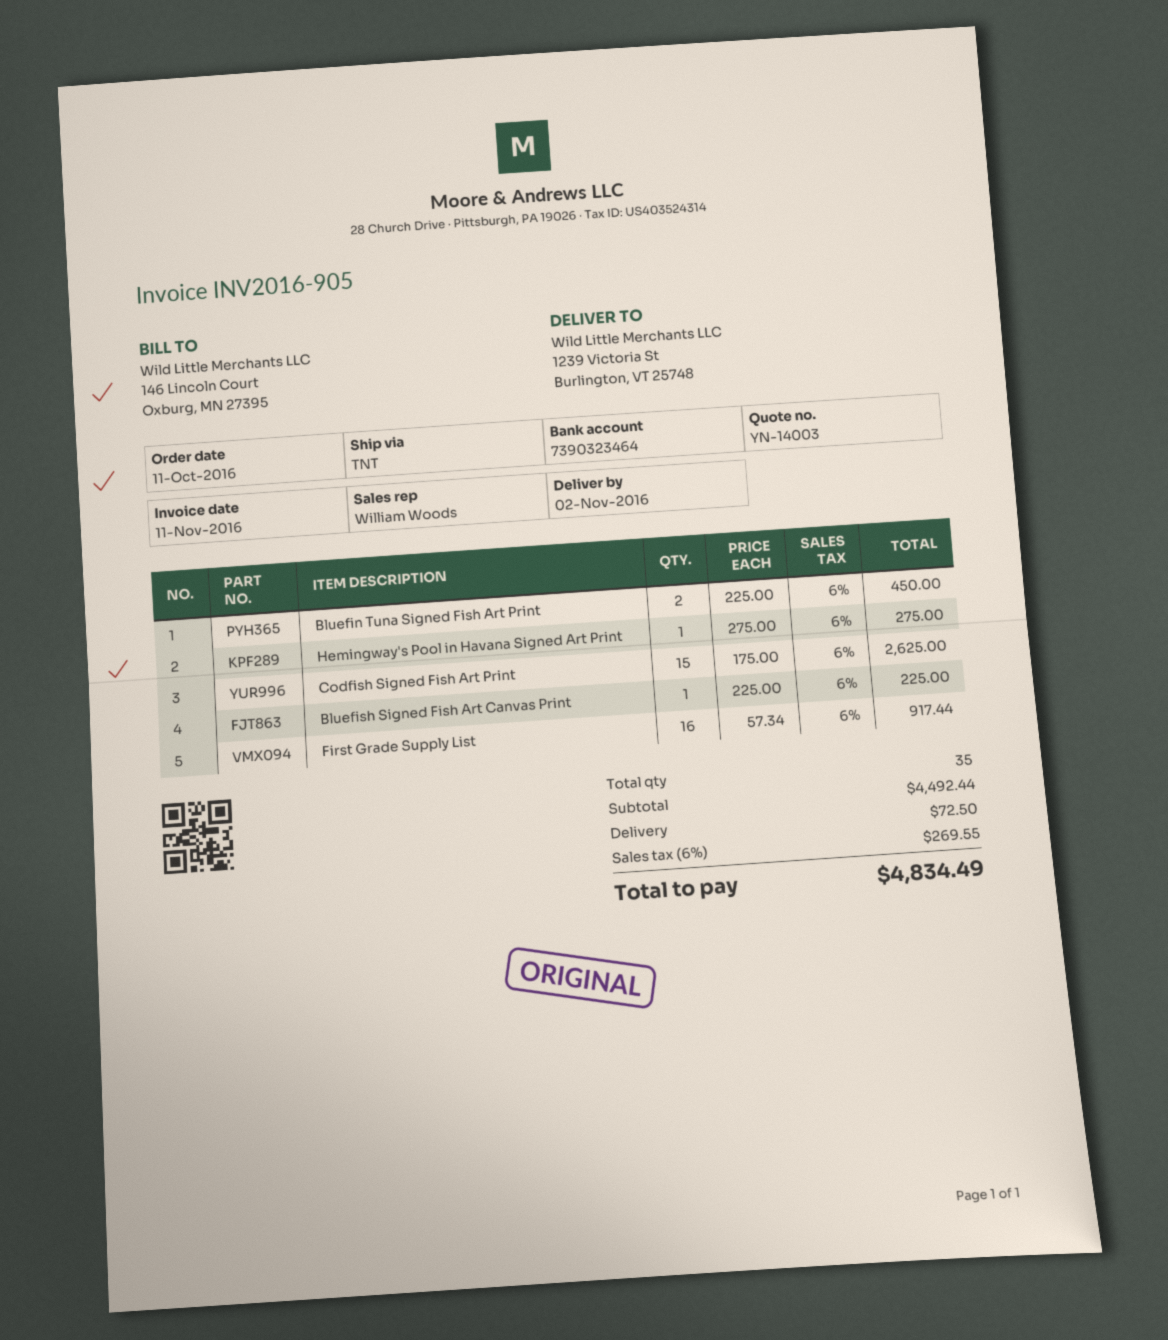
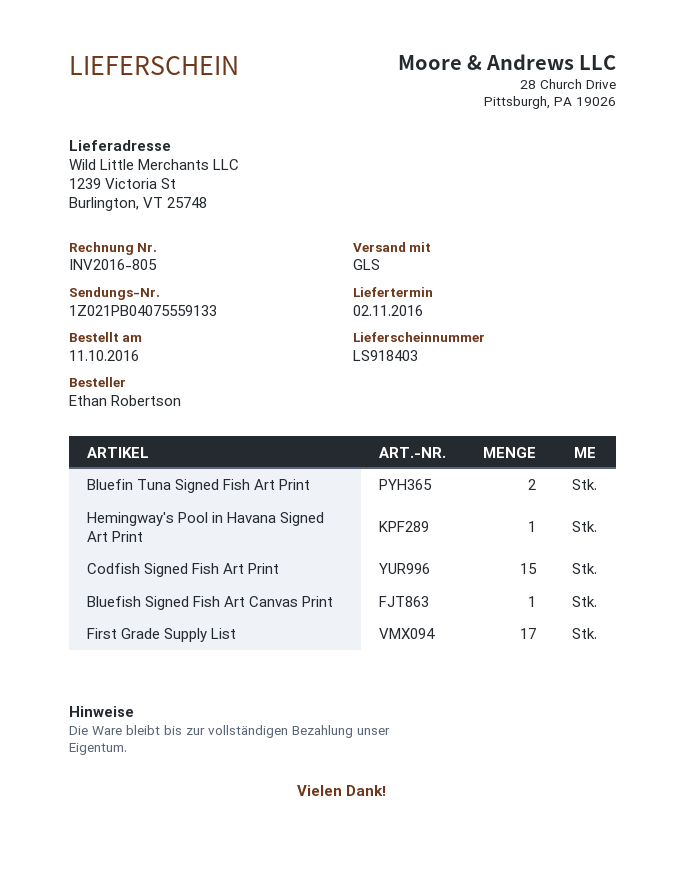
invoice number: INV2016-905 -> INV2016-805
shipping method: TNT -> GLS
First Grade Supply List: 16 -> 17

